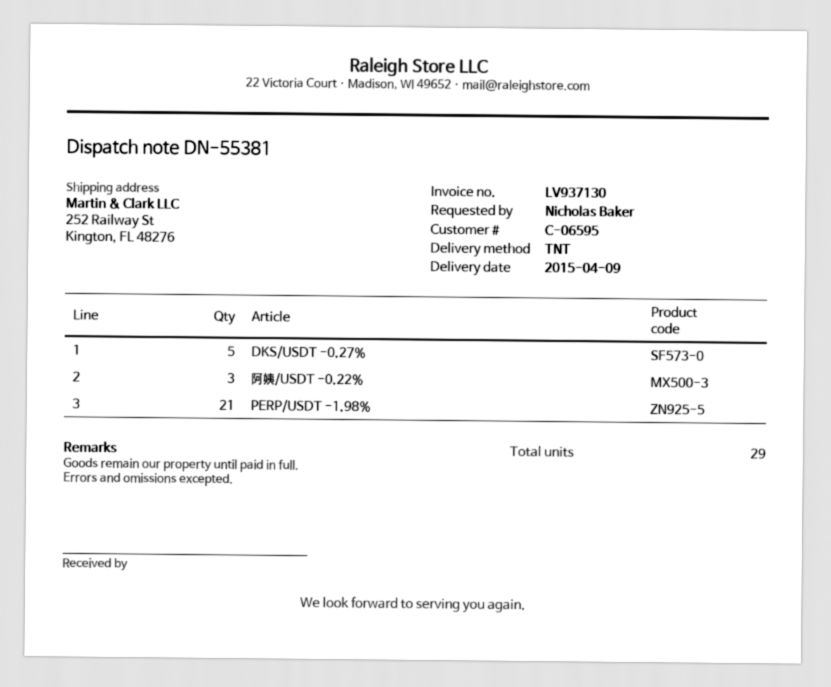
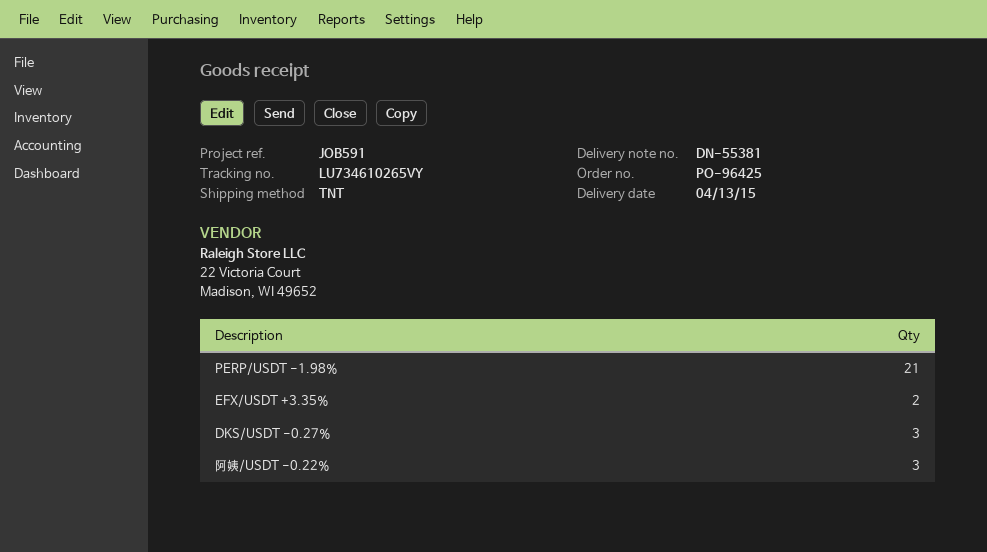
delivery date: 2015-04-09 -> 2015-04-13
DKS/USDT -0.27%: 5 -> 3
EFX/USDT +3.35%: none -> 2

